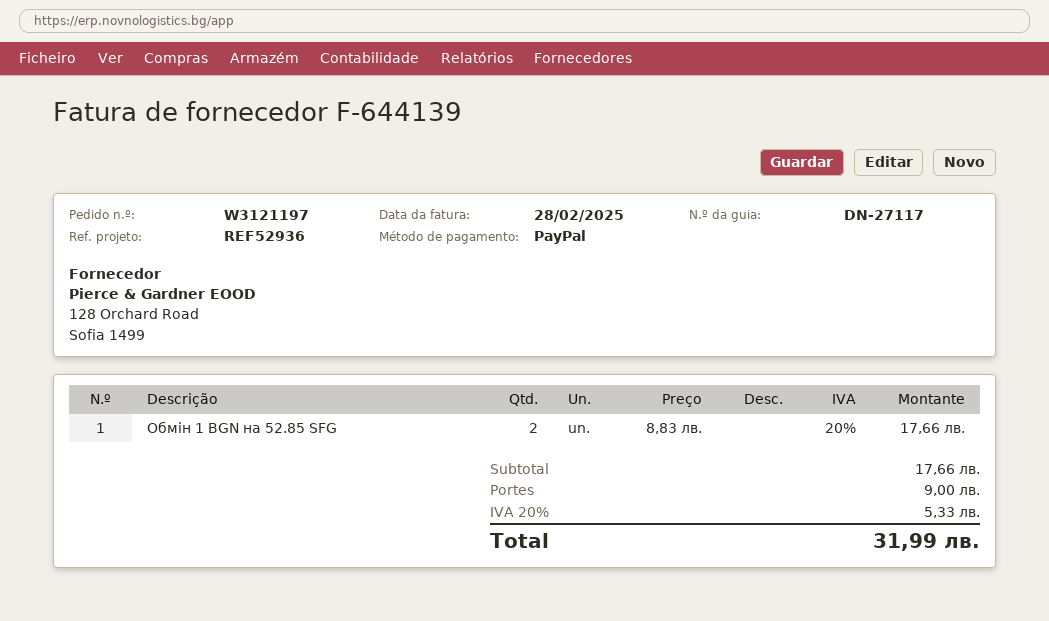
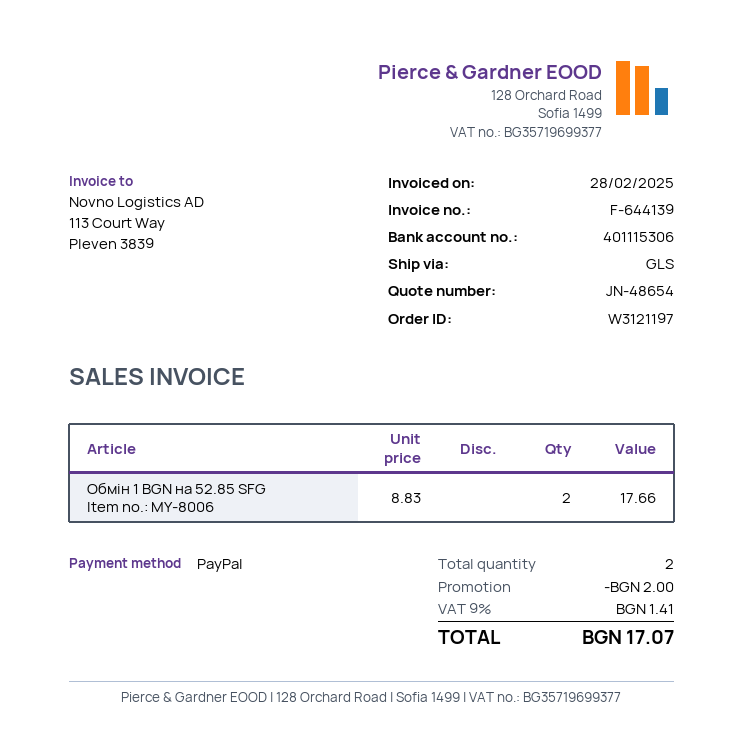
discount: none -> 2.00
shipping: 9.00 -> none
tax: 20% = 5.33 -> 9% = 1.41
total: 31.99 -> 17.07

